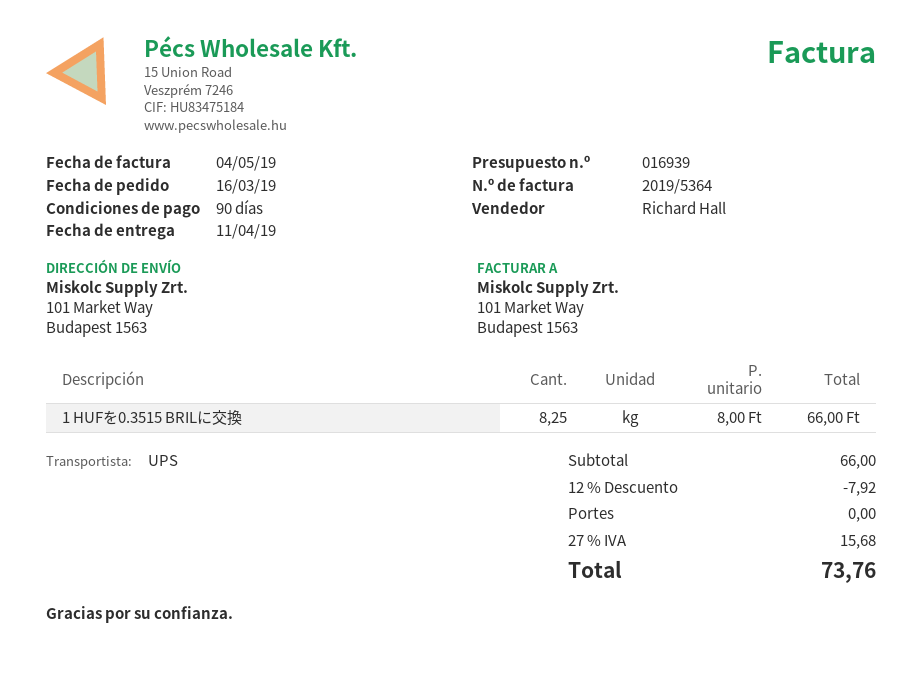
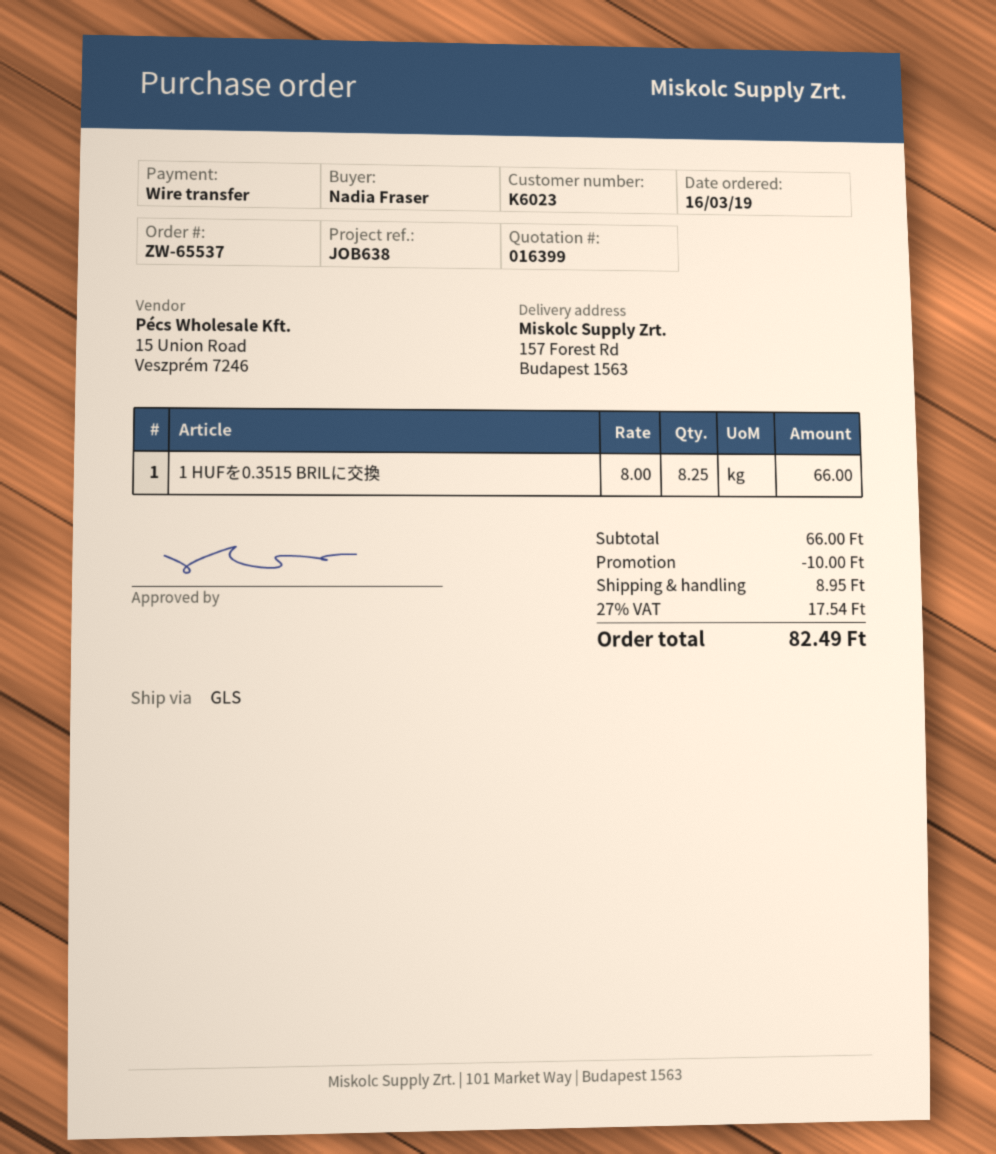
quote number: 016939 -> 016399
shipping method: UPS -> GLS
ship to: 101 Market Way, Budapest 1563 -> 157 Forest Rd, Budapest 1563
discount: 7.92 -> 10.00
shipping: 0.00 -> 8.95
tax: 27% = 15.68 -> 27% = 17.54
total: 73.76 -> 82.49

